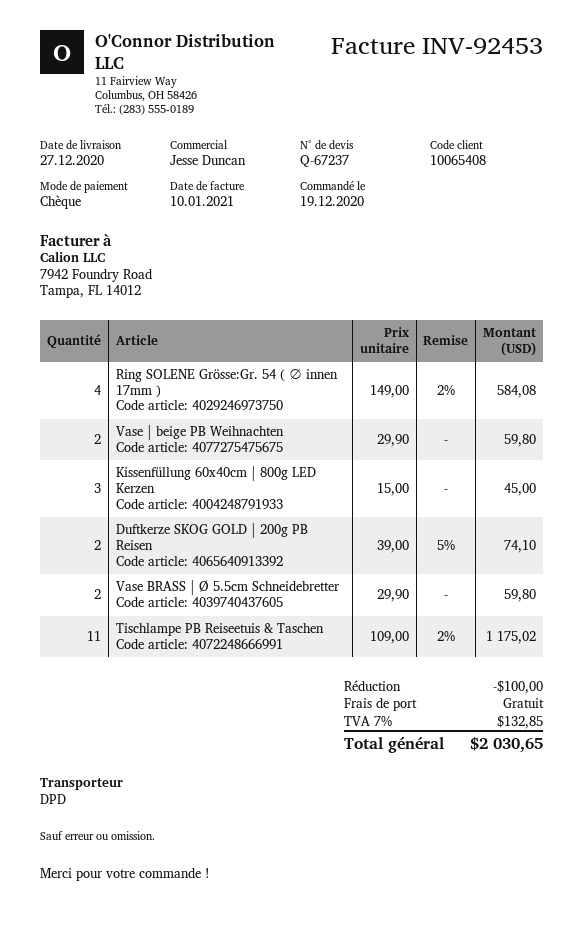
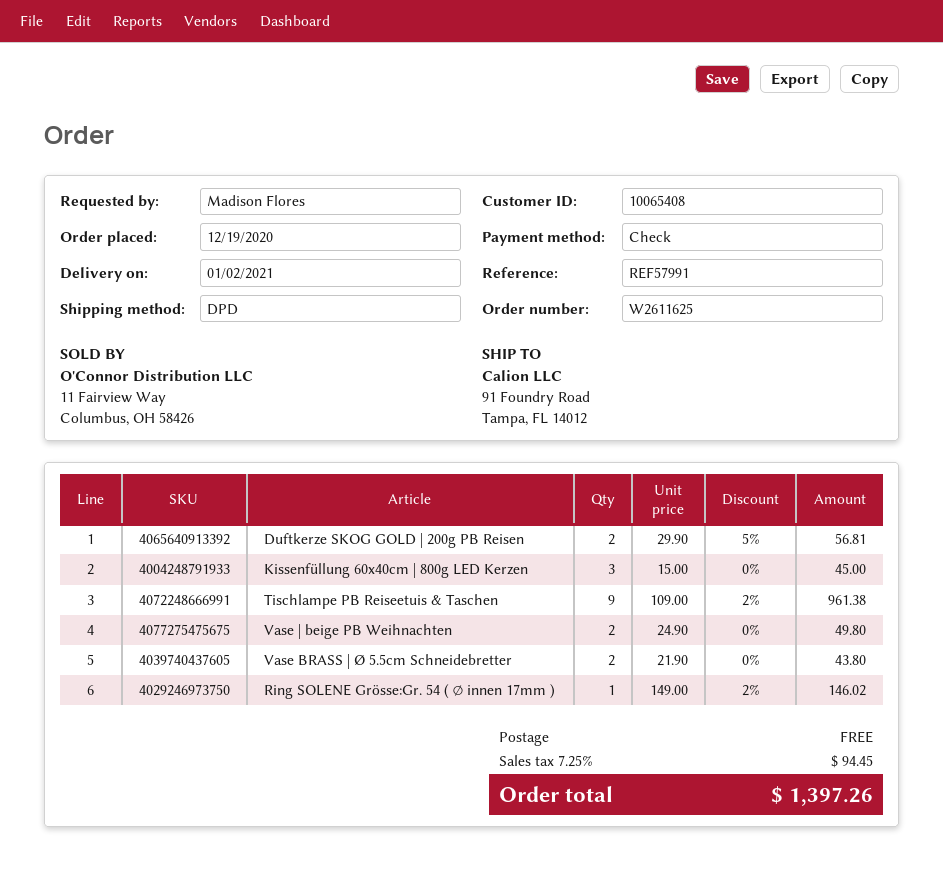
delivery date: 2020-12-27 -> 2021-01-02
Ring SOLENE Grösse:Gr. 54 ( ∅ innen 17mm ): 4 x 149.00 - 2% = 584.08 -> 1 x 149.00 - 2% = 146.02
Vase | beige PB Weihnachten: 2 x 29.90 = 59.80 -> 2 x 24.90 = 49.80
Duftkerze SKOG GOLD | 200g PB Reisen: 2 x 39.00 - 5% = 74.10 -> 2 x 29.90 - 5% = 56.81
Vase BRASS | Ø 5.5cm Schneidebretter: 2 x 29.90 = 59.80 -> 2 x 21.90 = 43.80
Tischlampe PB Reiseetuis & Taschen: 11 x 109.00 - 2% = 1175.02 -> 9 x 109.00 - 2% = 961.38
discount: 100.00 -> none
tax: 7% = 132.85 -> 7.25% = 94.45
total: 2030.65 -> 1397.26

